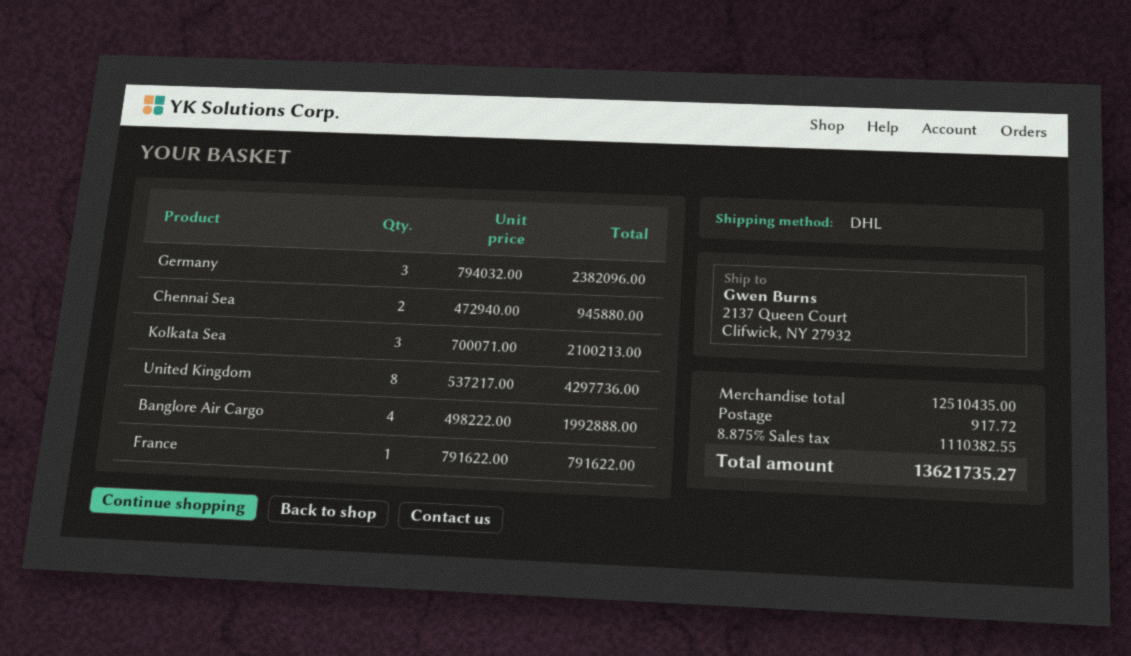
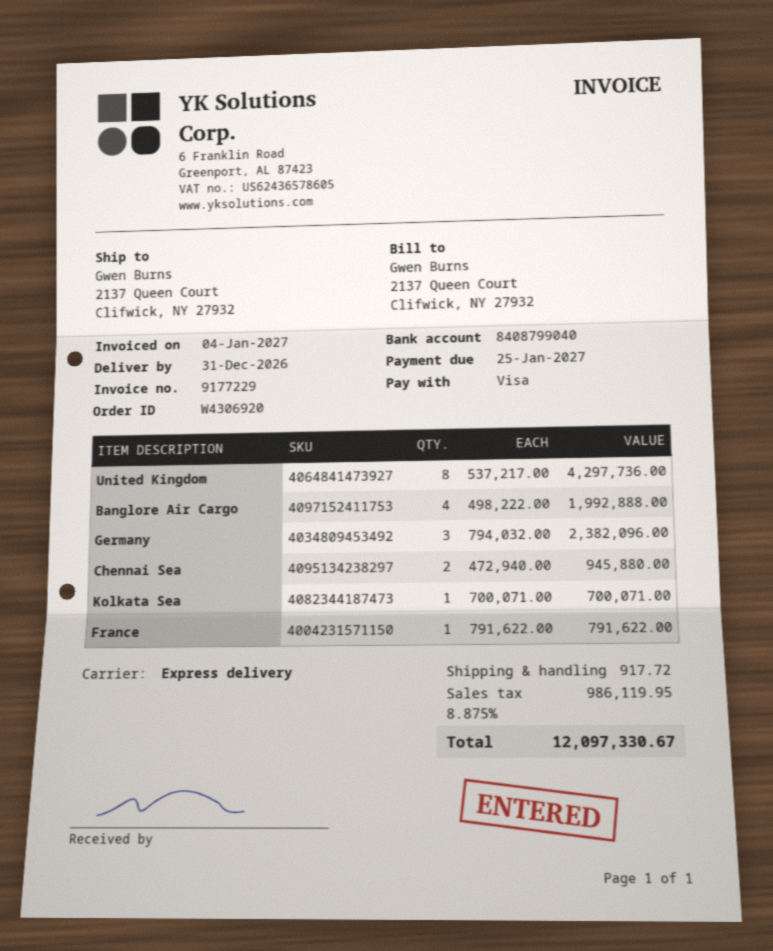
shipping method: DHL -> express
Kolkata Sea: 3 x 700071.00 = 2100213.00 -> 1 x 700071.00 = 700071.00
tax: 8.875% = 1110382.55 -> 8.875% = 986119.95
total: 13621735.27 -> 12097330.67

